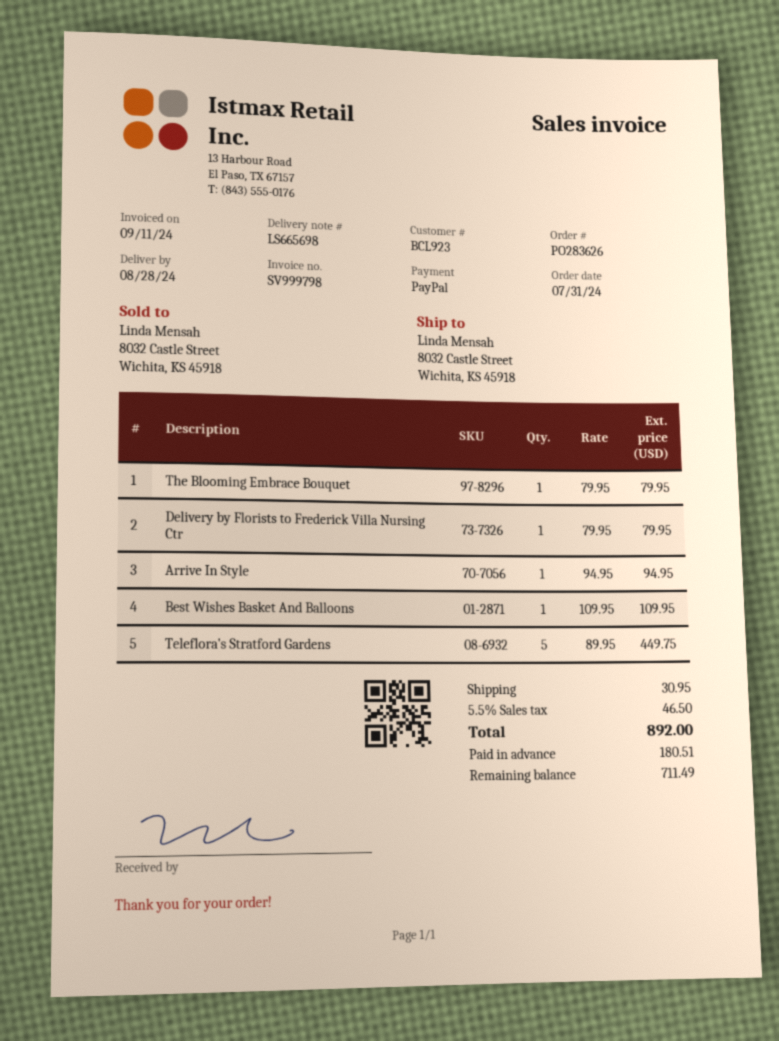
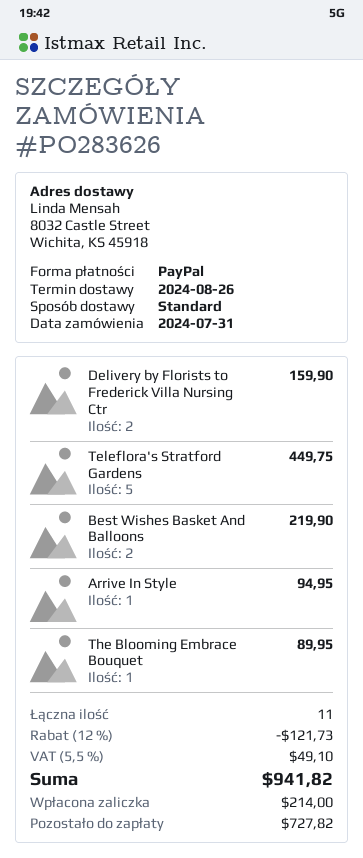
delivery date: 2024-08-28 -> 2024-08-26
The Blooming Embrace Bouquet: 1 for 79.95 -> 1 for 89.95
Delivery by Florists to Frederick Villa Nursing Ctr: 1 for 79.95 -> 2 for 159.90
Best Wishes Basket And Balloons: 1 for 109.95 -> 2 for 219.90
discount: none -> 12% = 121.73
shipping: 30.95 -> none
tax: 5.5% = 46.50 -> 5.5% = 49.10
total: 892.00 -> 941.82
deposit: 180.51 -> 214.00
balance: 711.49 -> 727.82

